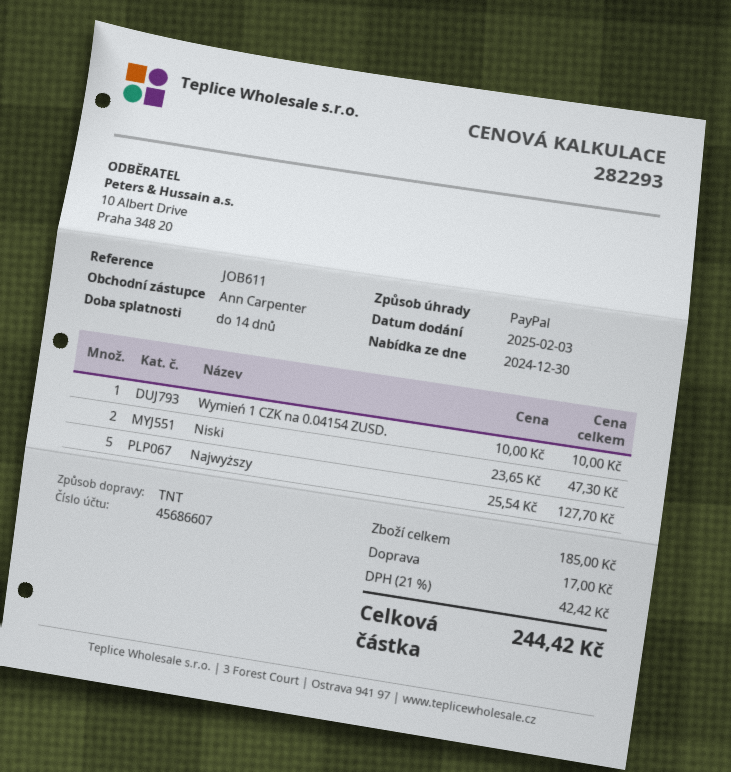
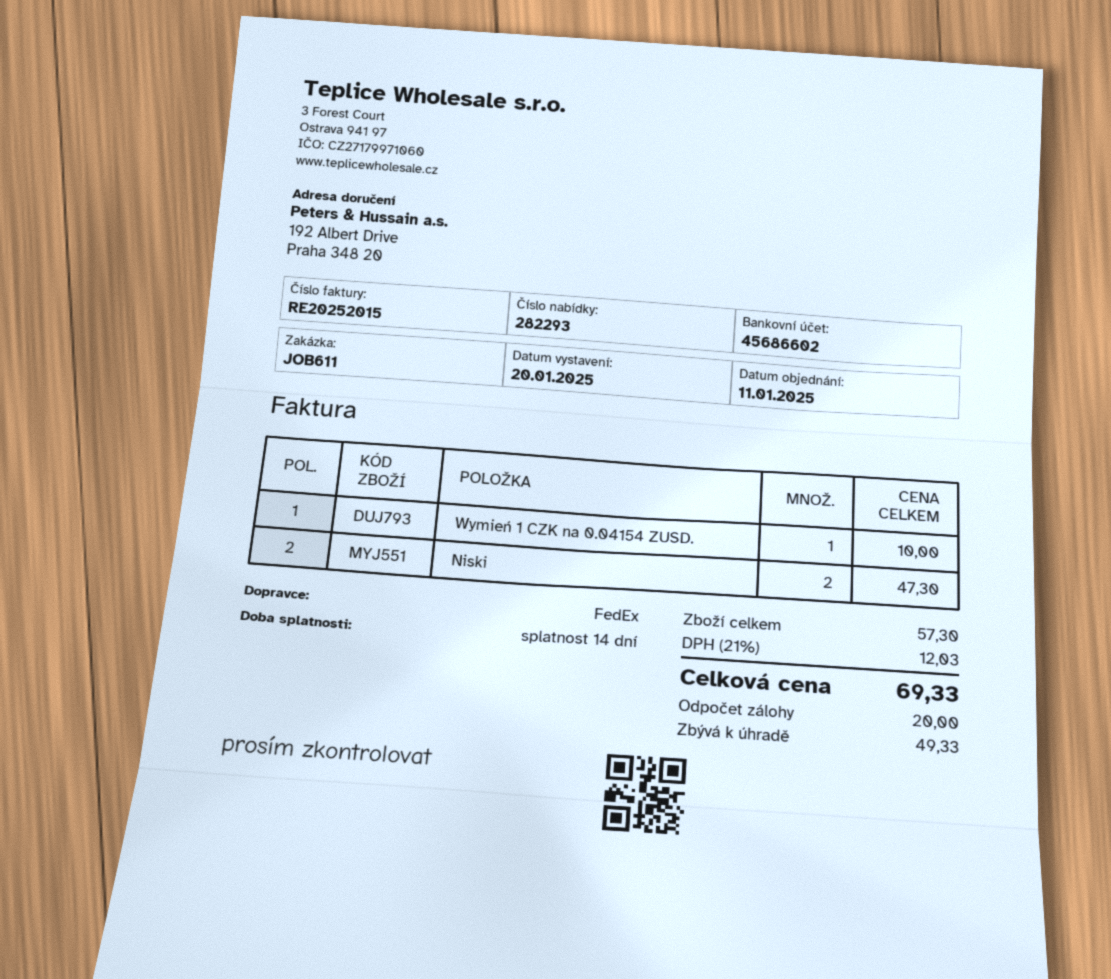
bank account: 45686607 -> 45686602
shipping method: TNT -> FedEx
Najwyższy: 5 for 127.70 -> none
subtotal: 185.00 -> 57.30
shipping: 17.00 -> none
tax: 21% = 42.42 -> 21% = 12.03
total: 244.42 -> 69.33

